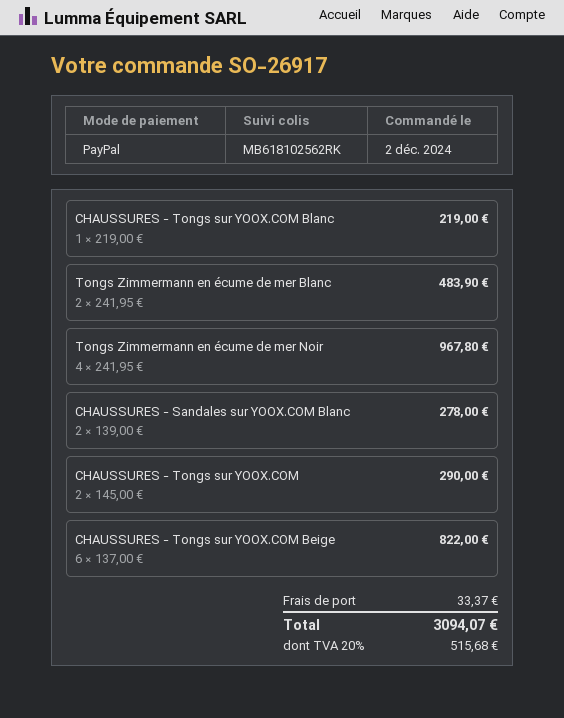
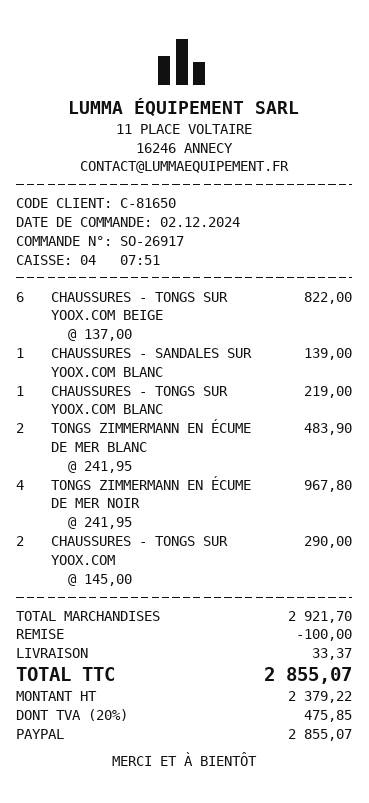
CHAUSSURES - Sandales sur YOOX.COM Blanc: 2 x 139.00 = 278.00 -> 1 x 139.00 = 139.00
discount: none -> 100.00
tax: 20% = 515.68 -> 20% = 475.85
total: 3094.07 -> 2855.07

